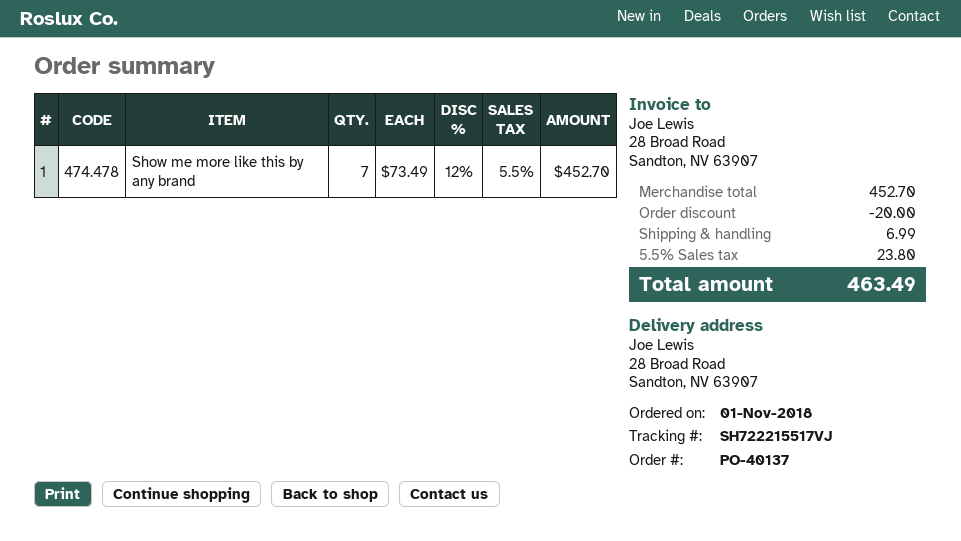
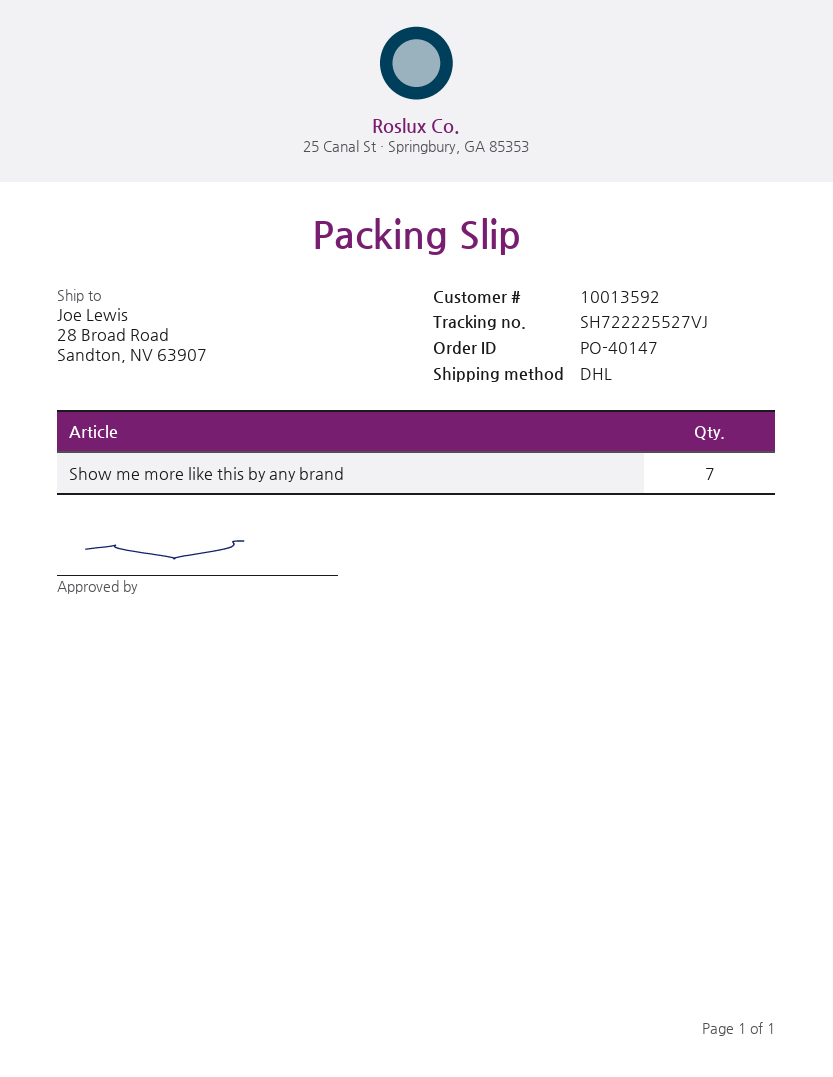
order number: PO-40137 -> PO-40147
tracking number: SH722215517VJ -> SH722225527VJ

